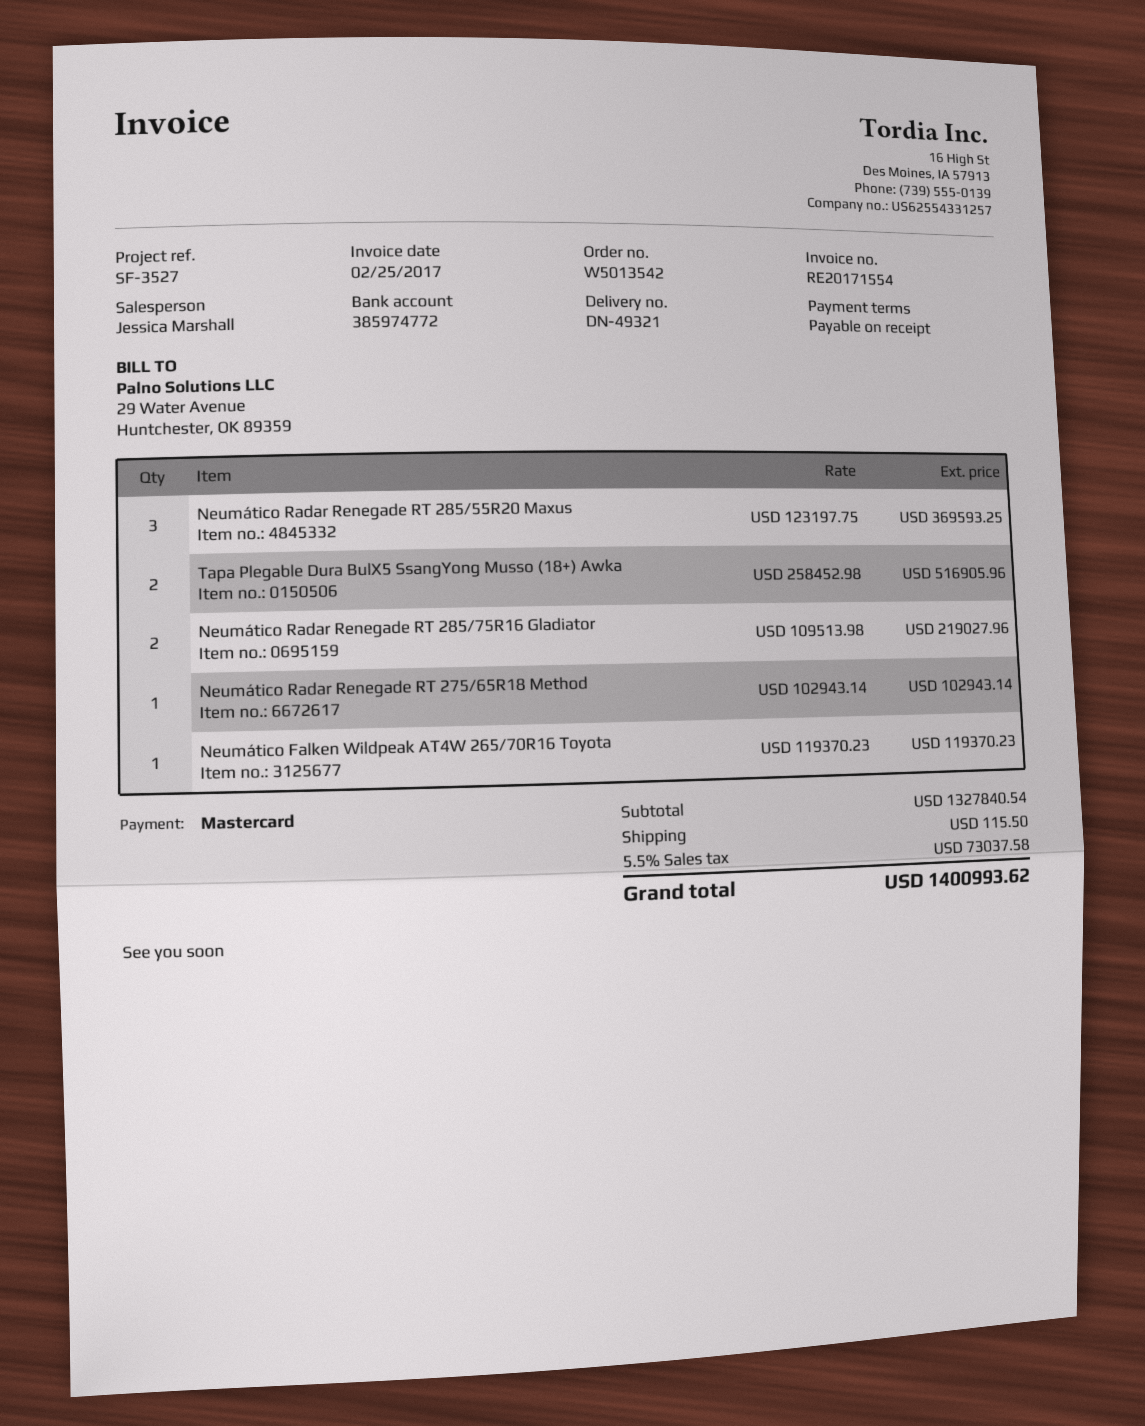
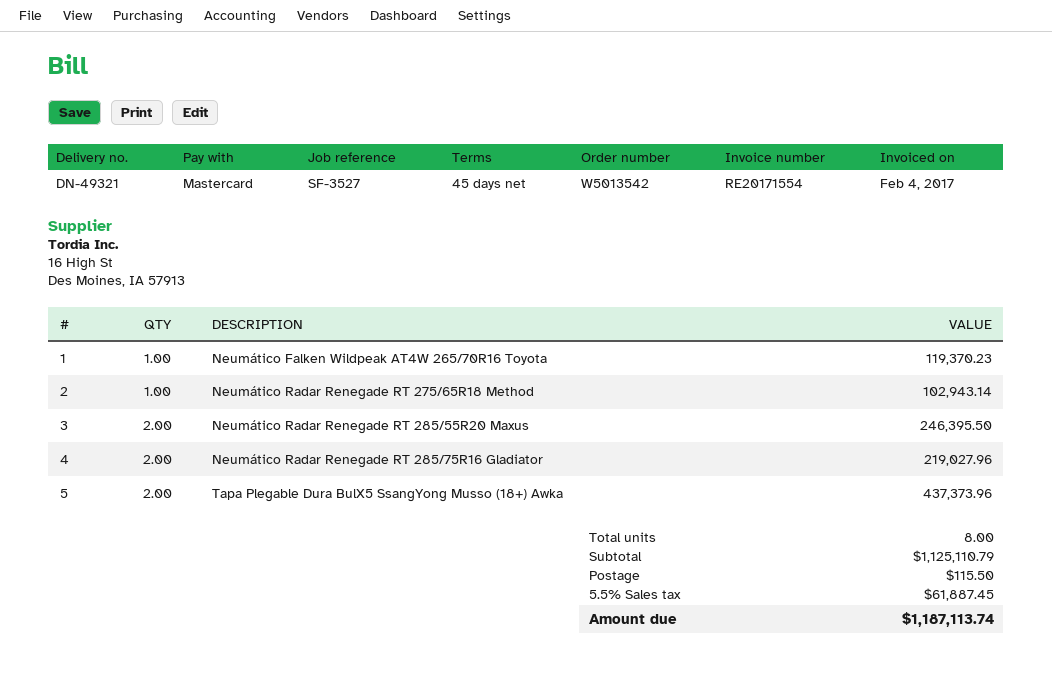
invoice date: 2017-02-25 -> 2017-02-04
payment terms: on receipt -> 45 days
Neumático Radar Renegade RT 285/55R20 Maxus: 3 for 369593.25 -> 2 for 246395.50
Tapa Plegable Dura BulX5 SsangYong Musso (18+) Awka: 2 for 516905.96 -> 2 for 437373.96
subtotal: 1327840.54 -> 1125110.79
tax: 5.5% = 73037.58 -> 5.5% = 61887.45
total: 1400993.62 -> 1187113.74

